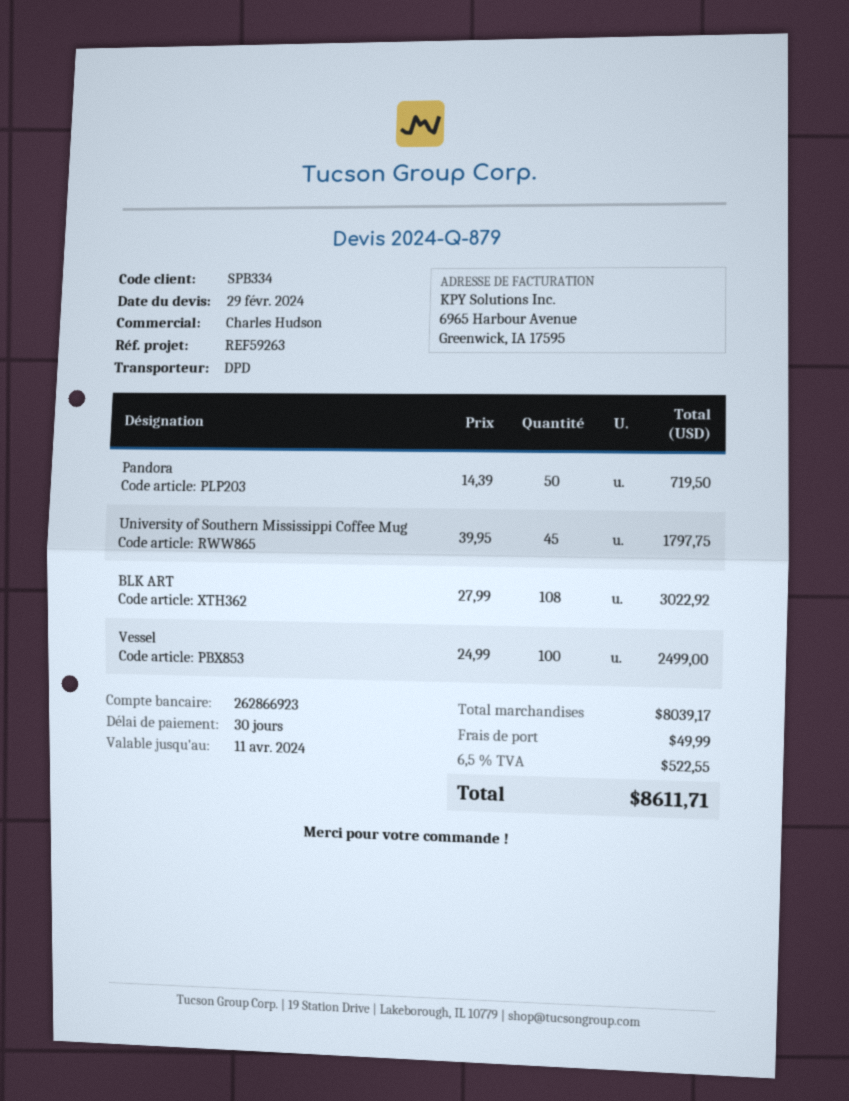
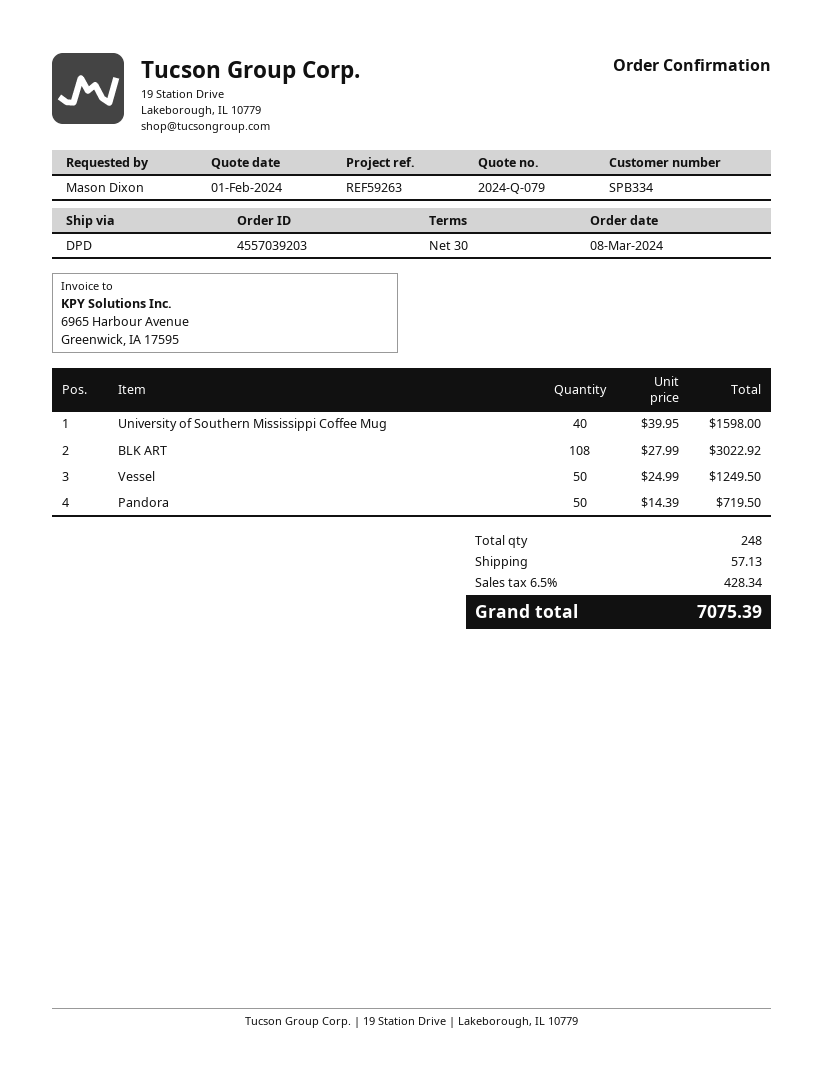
quote number: 2024-Q-879 -> 2024-Q-079
quote date: 2024-02-29 -> 2024-02-01
University of Southern Mississippi Coffee Mug: 45 x 39.95 = 1797.75 -> 40 x 39.95 = 1598.00
Vessel: 100 x 24.99 = 2499.00 -> 50 x 24.99 = 1249.50
shipping: 49.99 -> 57.13
tax: 6.5% = 522.55 -> 6.5% = 428.34
total: 8611.71 -> 7075.39

